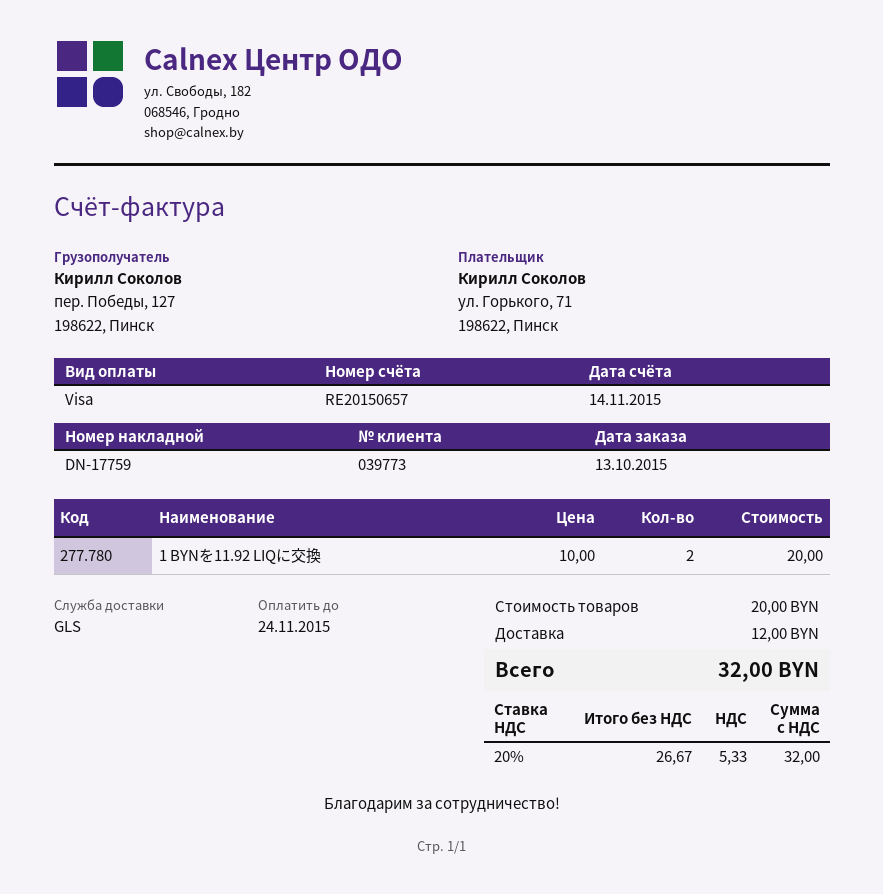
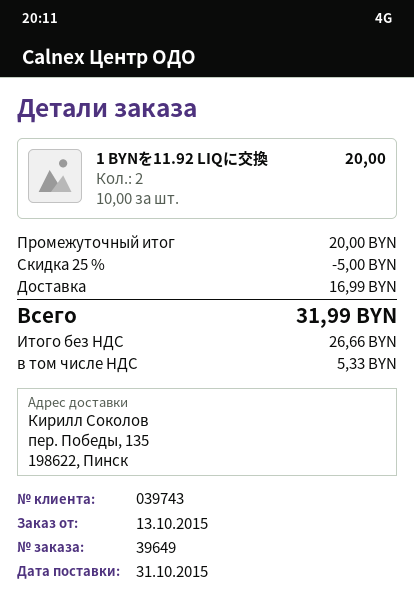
customer number: 039773 -> 039743
ship to: пер. Победы, 127, 198622, Пинск -> пер. Победы, 135, 198622, Пинск
discount: none -> 25% = 5.00
shipping: 12.00 -> 16.99
net: 26.67 -> 26.66
total: 32.00 -> 31.99

